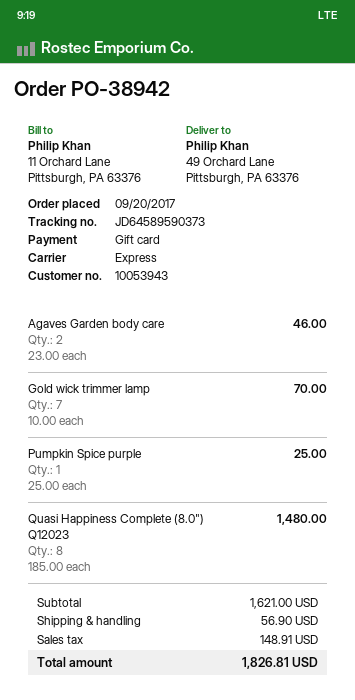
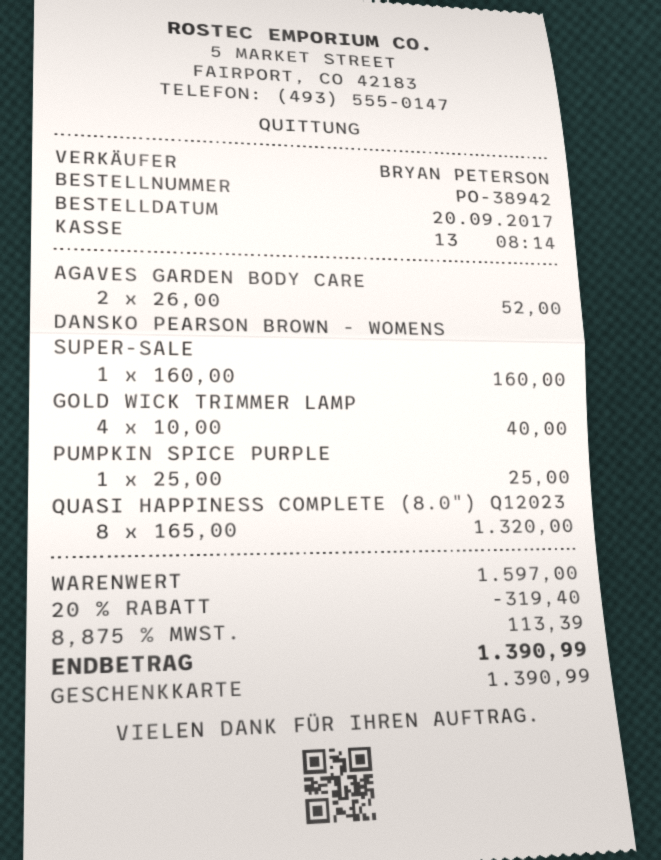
Agaves Garden body care: 2 x 23.00 = 46.00 -> 2 x 26.00 = 52.00
Gold wick trimmer lamp: 7 x 10.00 = 70.00 -> 4 x 10.00 = 40.00
Quasi Happiness Complete (8.0") Q12023: 8 x 185.00 = 1480.00 -> 8 x 165.00 = 1320.00
DANSKO PEARSON BROWN - WOMENS SUPER-SALE: none -> 1 x 160.00 = 160.00
subtotal: 1621.00 -> 1597.00
discount: none -> 20% = 319.40
shipping: 56.90 -> none
tax: 148.91 -> 113.39
total: 1826.81 -> 1390.99

